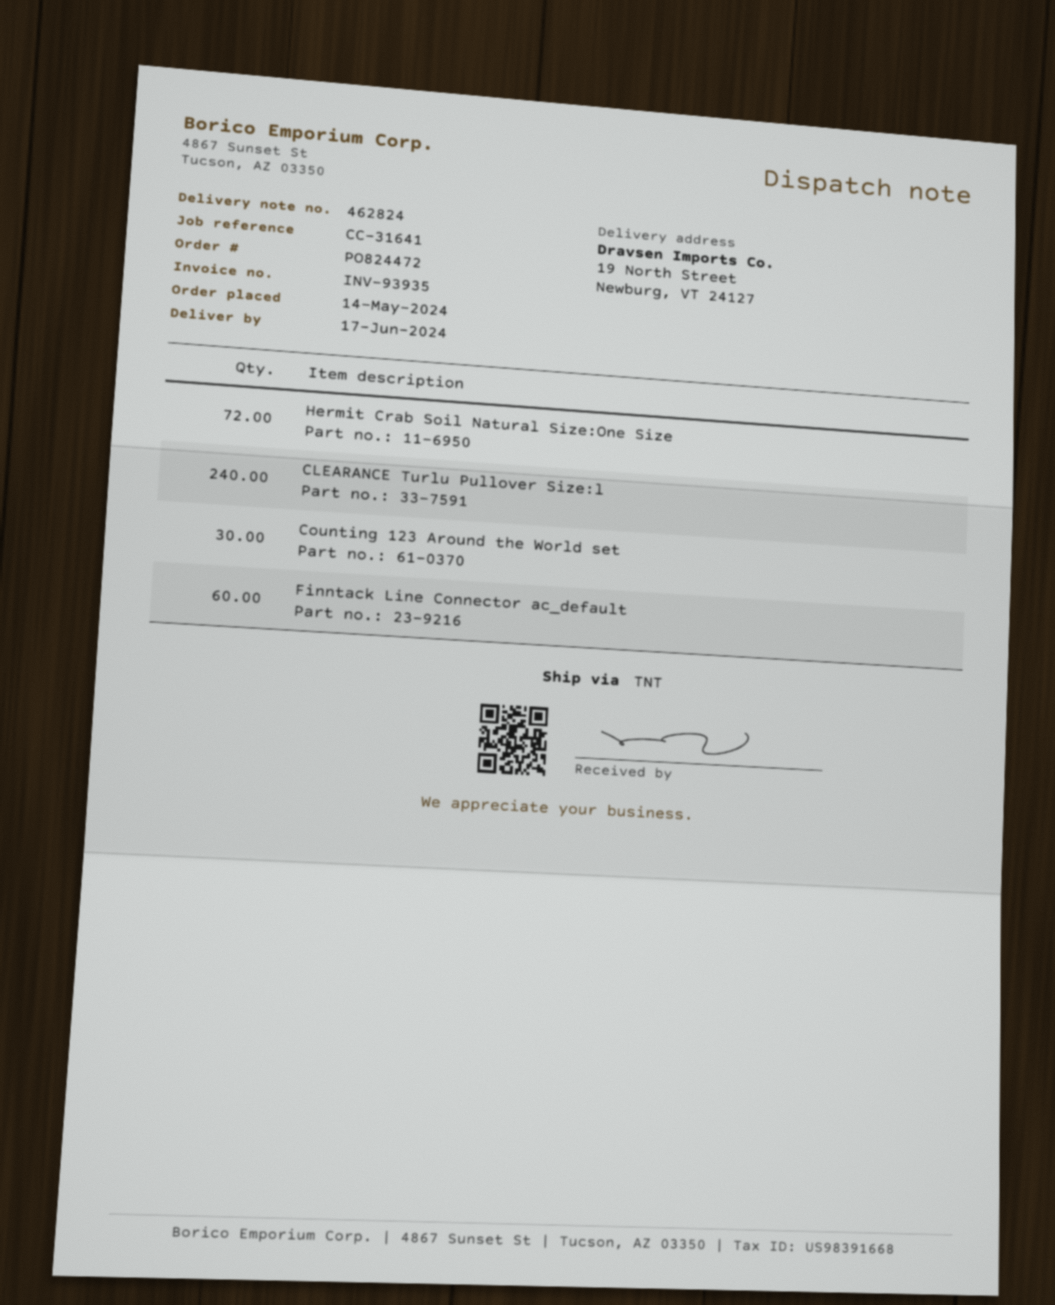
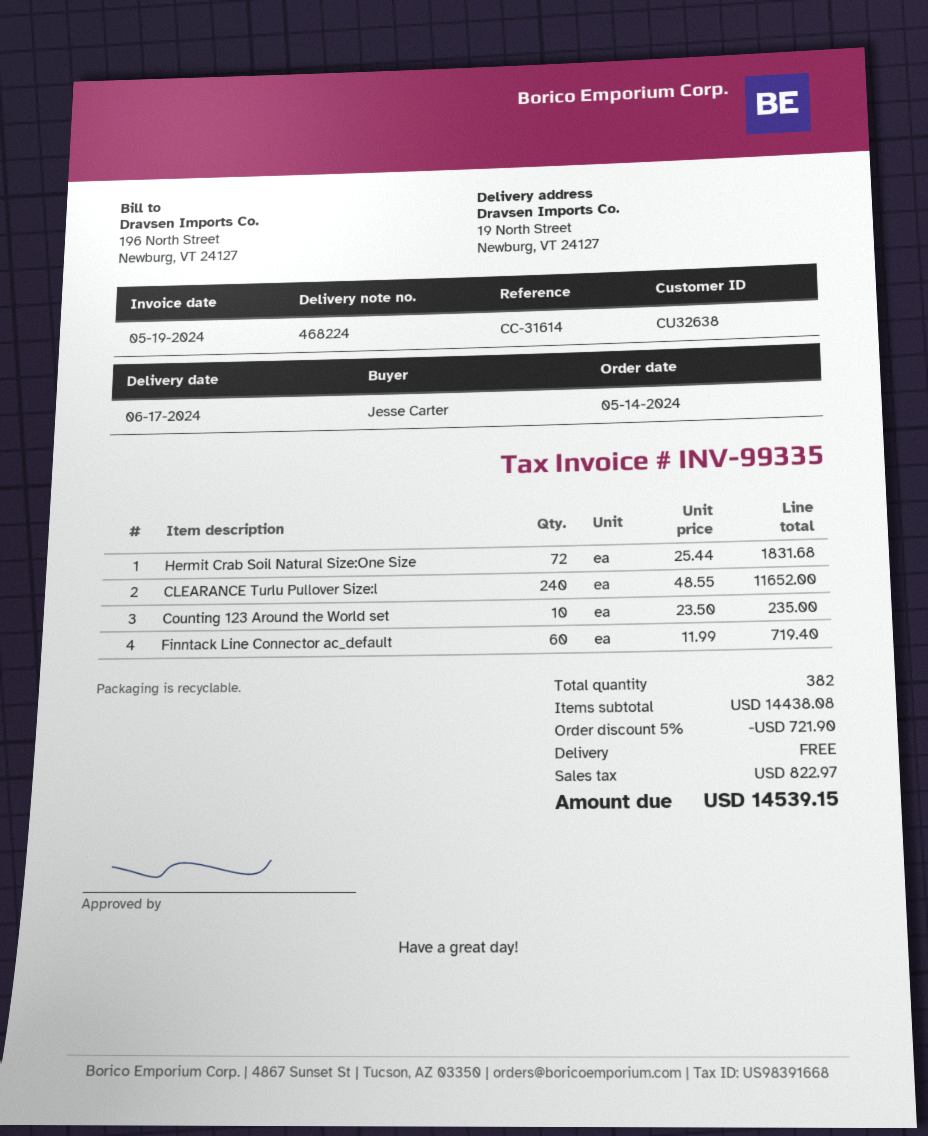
delivery note number: 462824 -> 468224
invoice number: INV-93935 -> INV-99335
reference: CC-31641 -> CC-31614
Counting 123 Around the World set: 30 -> 10

